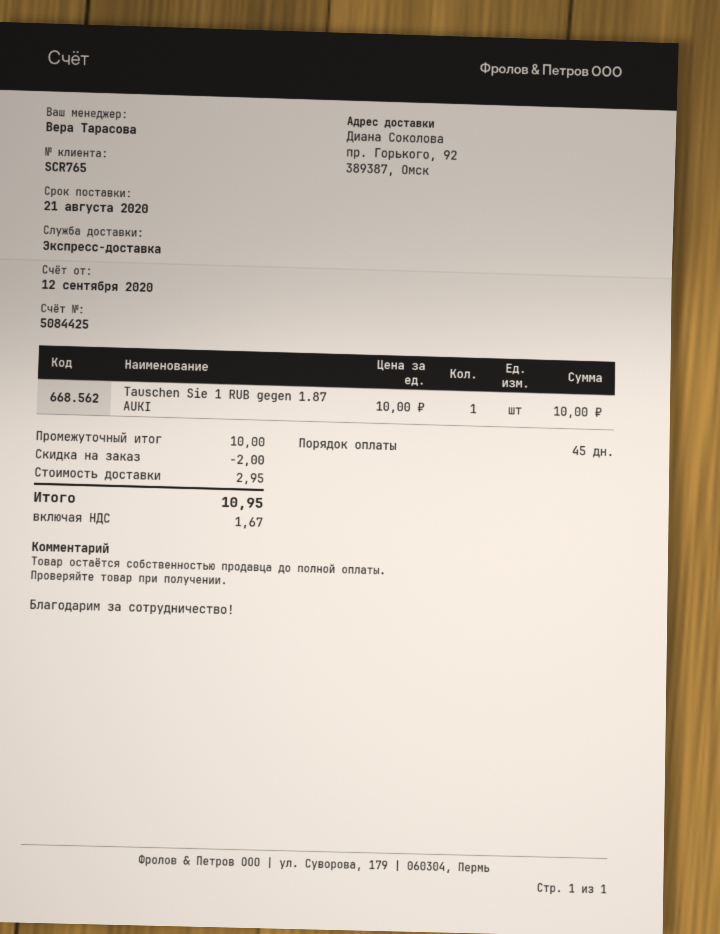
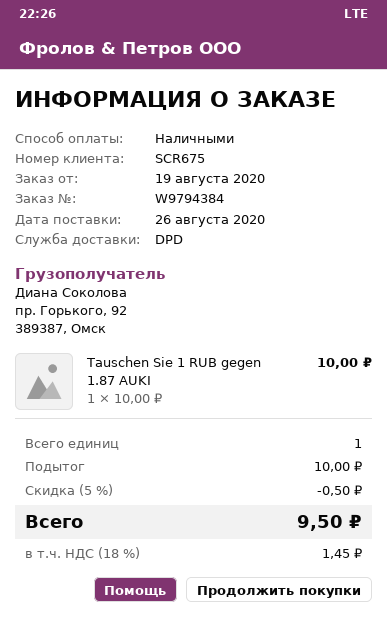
delivery date: 2020-08-21 -> 2020-08-26
customer number: SCR765 -> SCR675
shipping method: express -> DPD
discount: 2.00 -> 0.50
shipping: 2.95 -> none
tax: 1.67 -> 1.45
total: 10.95 -> 9.50

